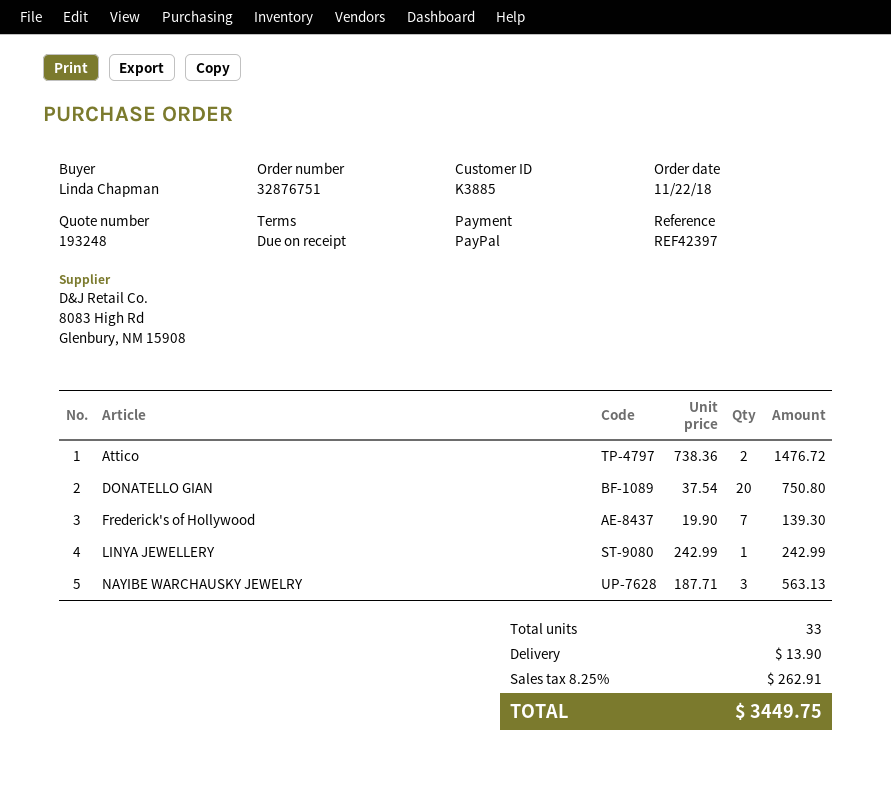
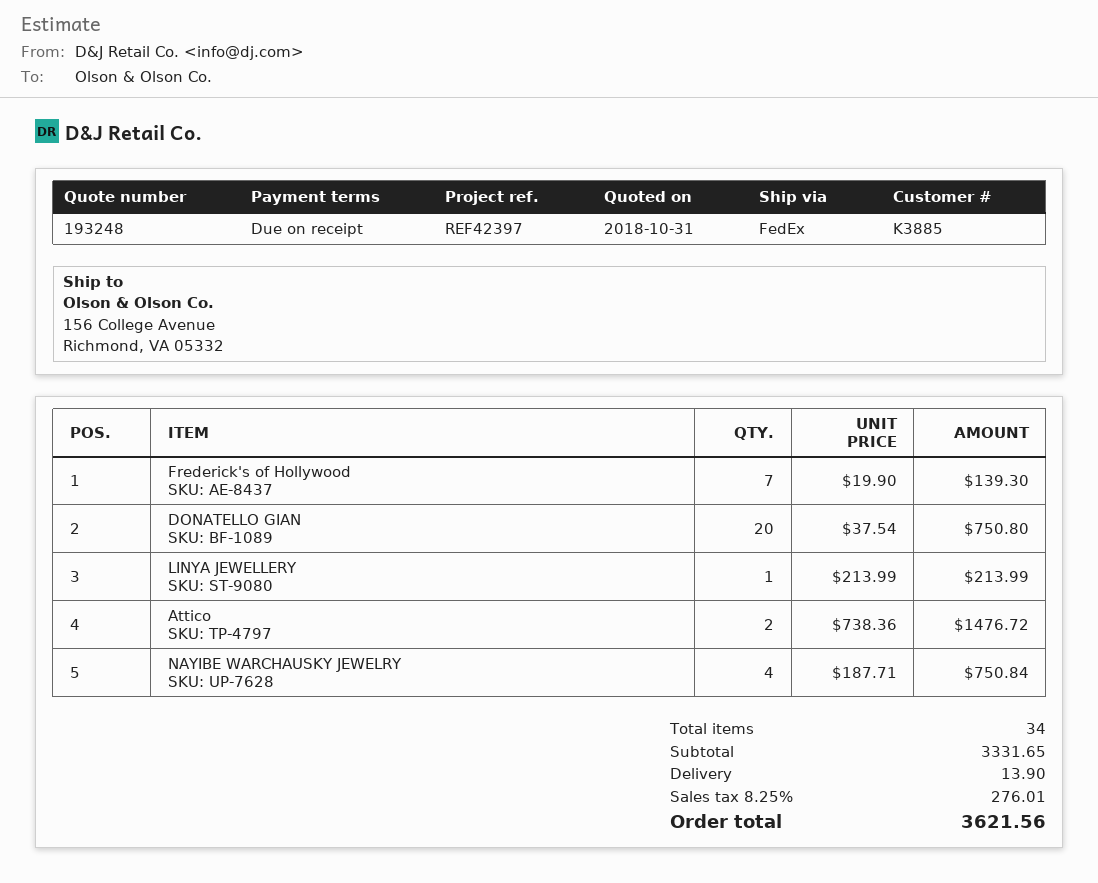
LINYA JEWELLERY: 1 x 242.99 = 242.99 -> 1 x 213.99 = 213.99
NAYIBE WARCHAUSKY JEWELRY: 3 x 187.71 = 563.13 -> 4 x 187.71 = 750.84
total quantity: 33 -> 34
tax: 8.25% = 262.91 -> 8.25% = 276.01
total: 3449.75 -> 3621.56

